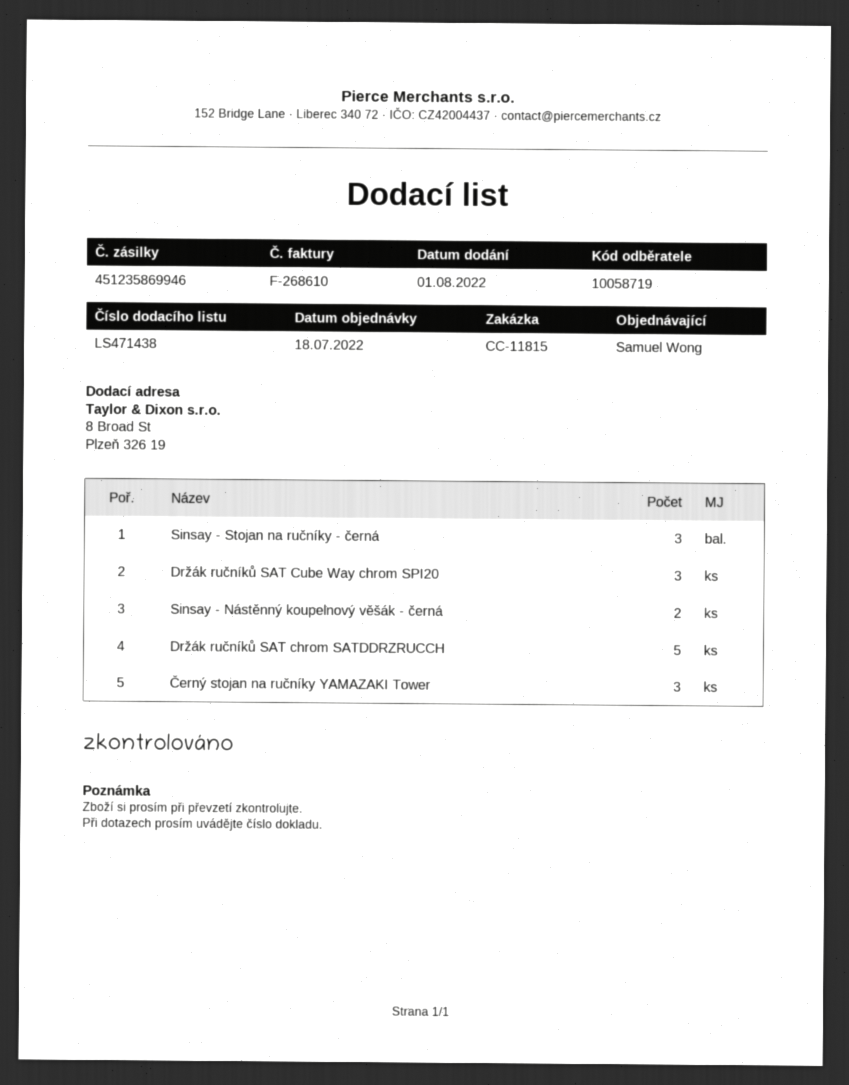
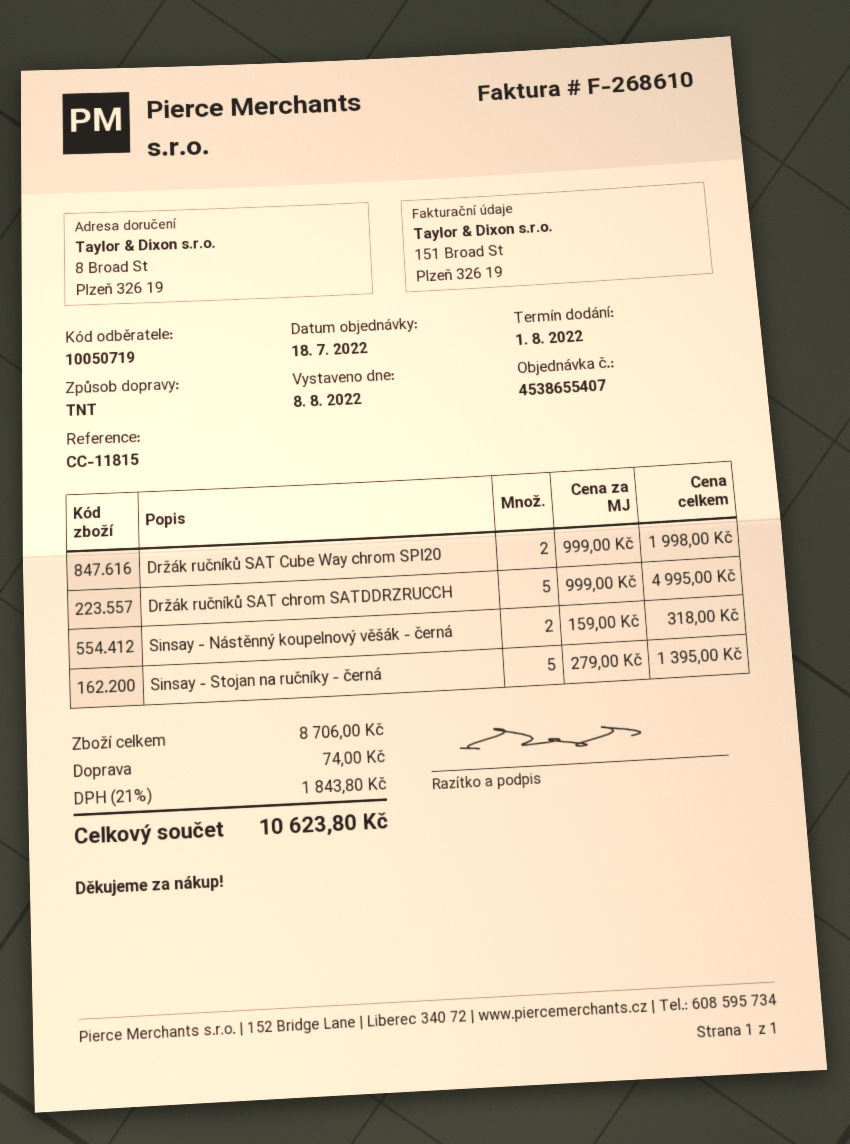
customer number: 10058719 -> 10050719
Sinsay - Stojan na ručníky - černá: 3 -> 5
Držák ručníků SAT Cube Way chrom SPI20: 3 -> 2
Černý stojan na ručníky YAMAZAKI Tower: 3 -> none

